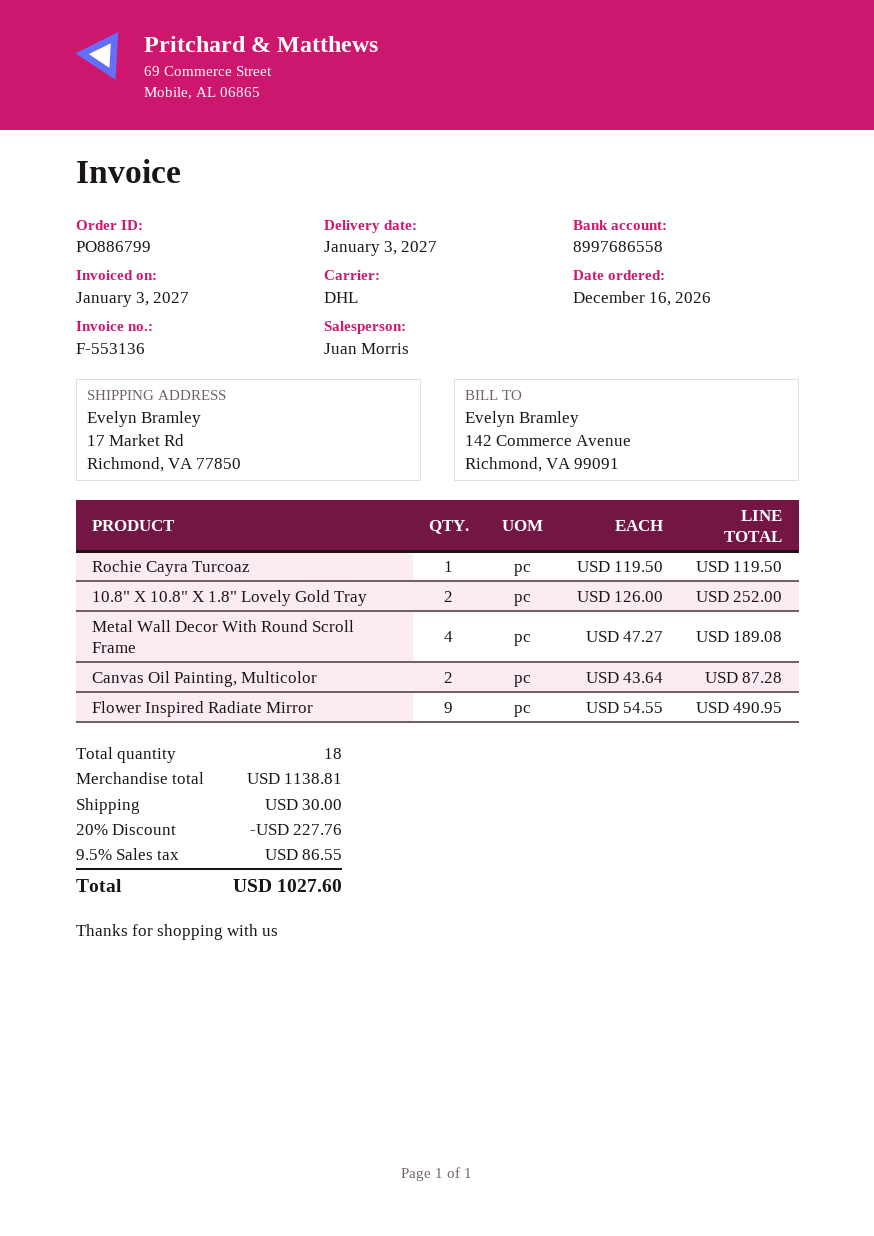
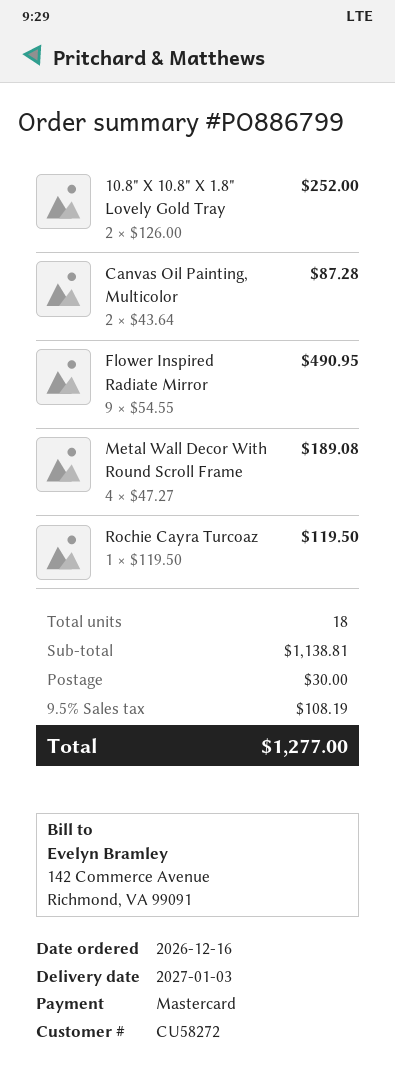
discount: 20% = 227.76 -> none
tax: 9.5% = 86.55 -> 9.5% = 108.19
total: 1027.60 -> 1277.00

